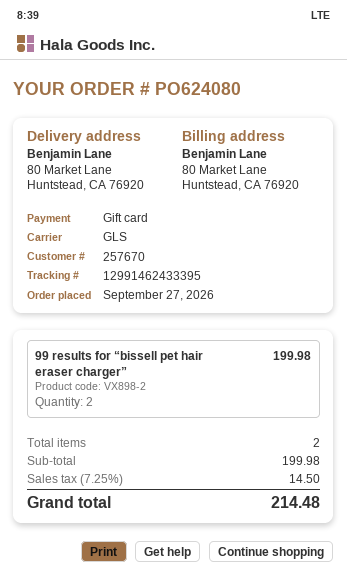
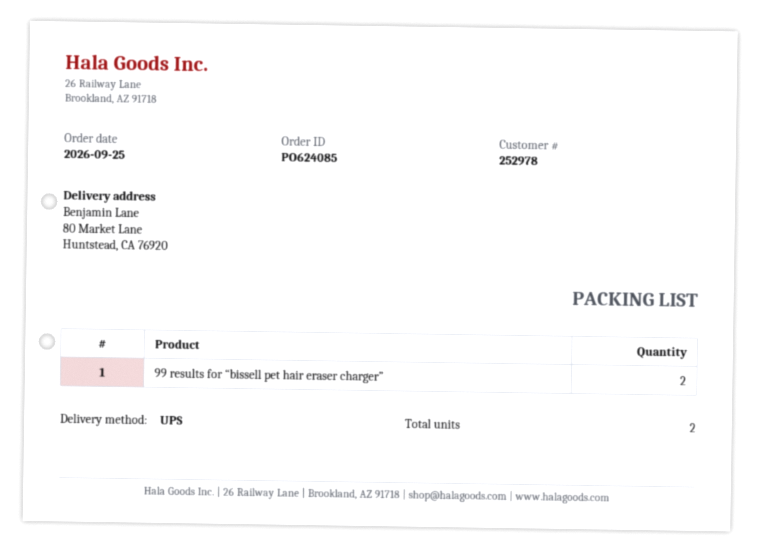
order number: PO624080 -> PO624085
order date: 2026-09-27 -> 2026-09-25
customer number: 257670 -> 252978
shipping method: GLS -> UPS

